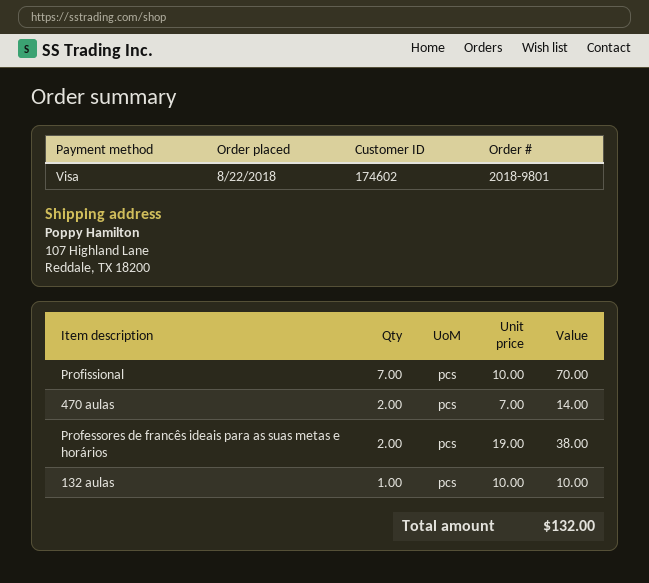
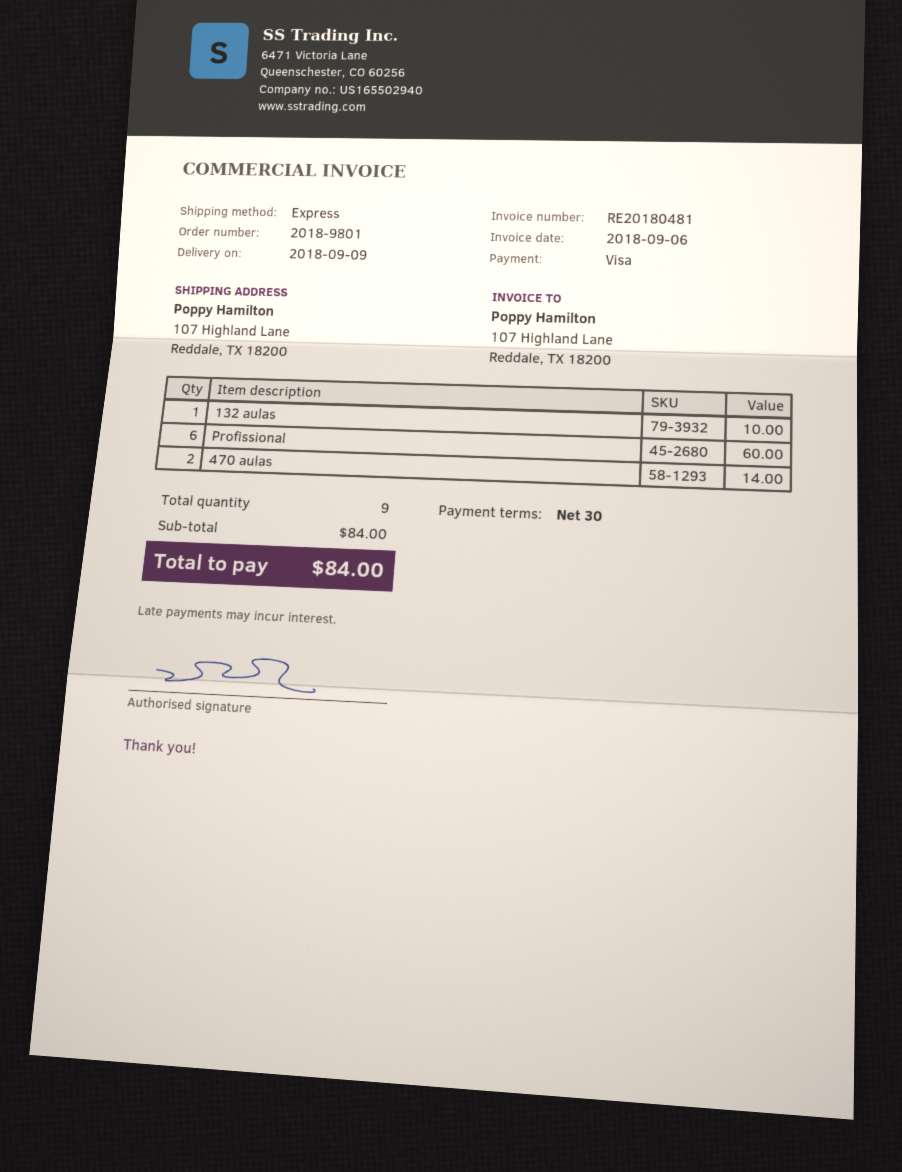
Profissional: 7 for 70.00 -> 6 for 60.00
Professores de francês ideais para as suas metas e horários: 2 for 38.00 -> none
total: 132.00 -> 84.00

